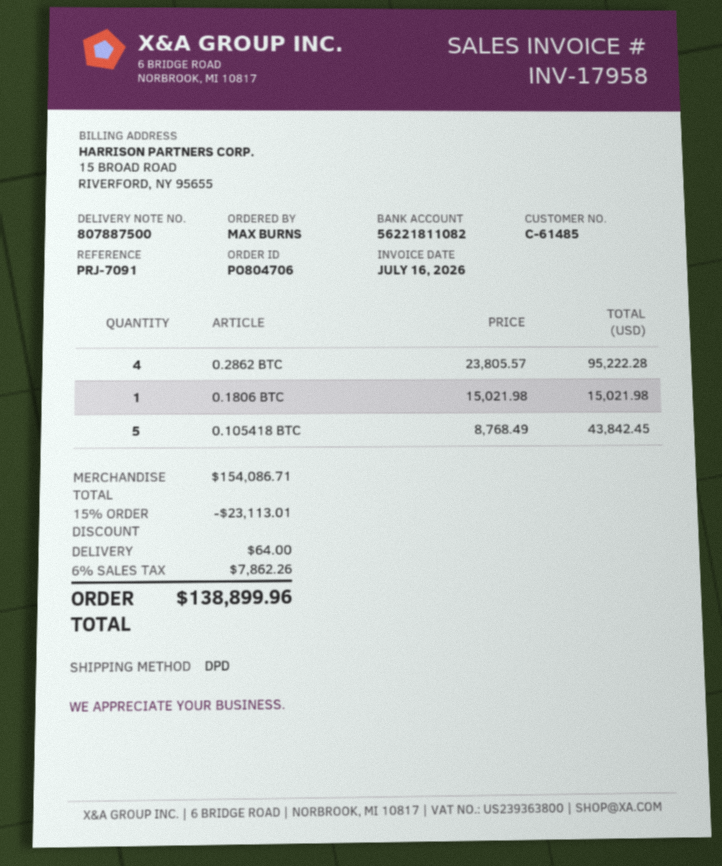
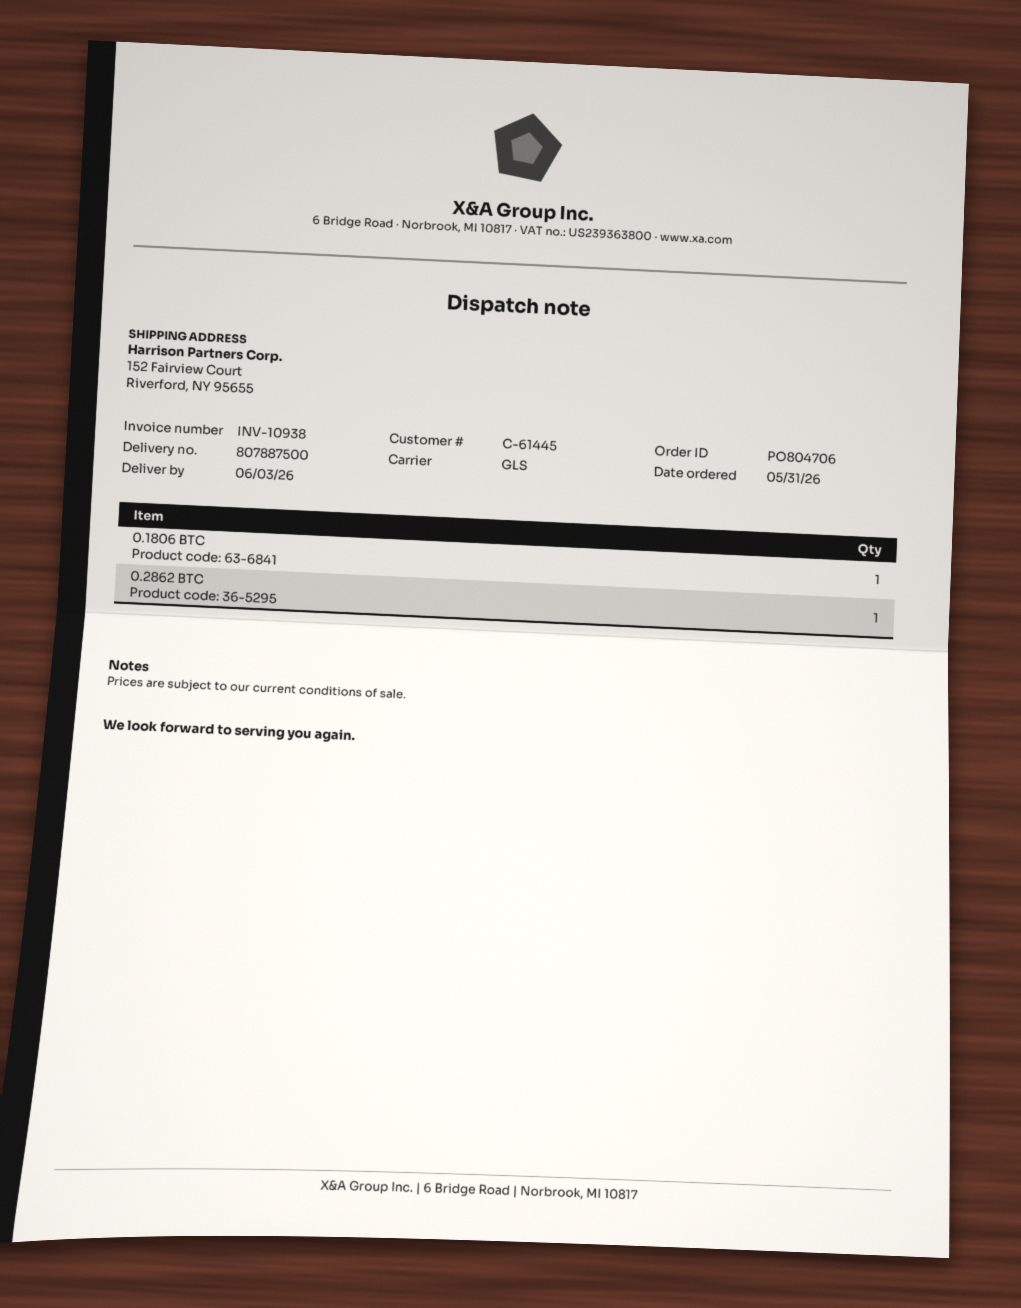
invoice number: INV-17958 -> INV-10938
customer number: C-61485 -> C-61445
shipping method: DPD -> GLS
0.2862 BTC: 4 -> 1
0.105418 BTC: 5 -> none

